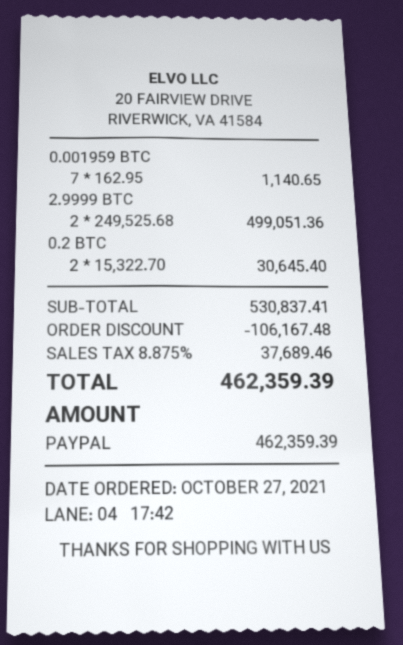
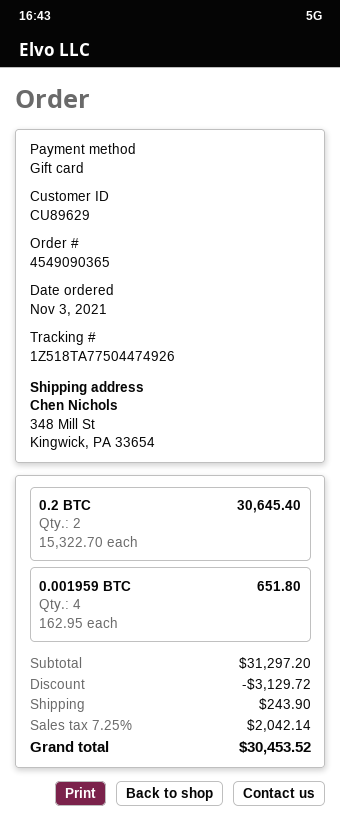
order date: 2021-10-27 -> 2021-11-03
payment method: PayPal -> gift card
0.001959 BTC: 7 x 162.95 = 1140.65 -> 4 x 162.95 = 651.80
2.9999 BTC: 2 x 249525.68 = 499051.36 -> none
subtotal: 530837.41 -> 31297.20
discount: 106167.48 -> 3129.72
shipping: none -> 243.90
tax: 8.875% = 37689.46 -> 7.25% = 2042.14
total: 462359.39 -> 30453.52

